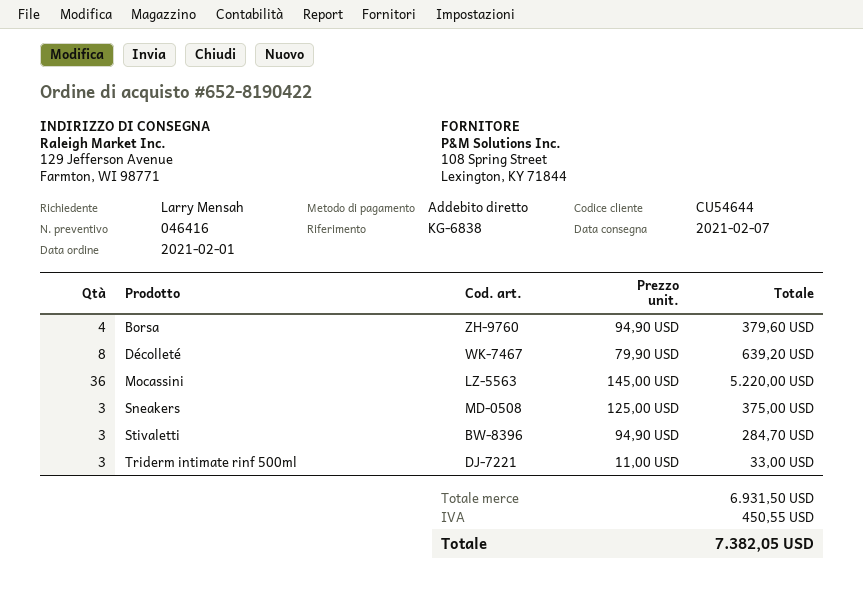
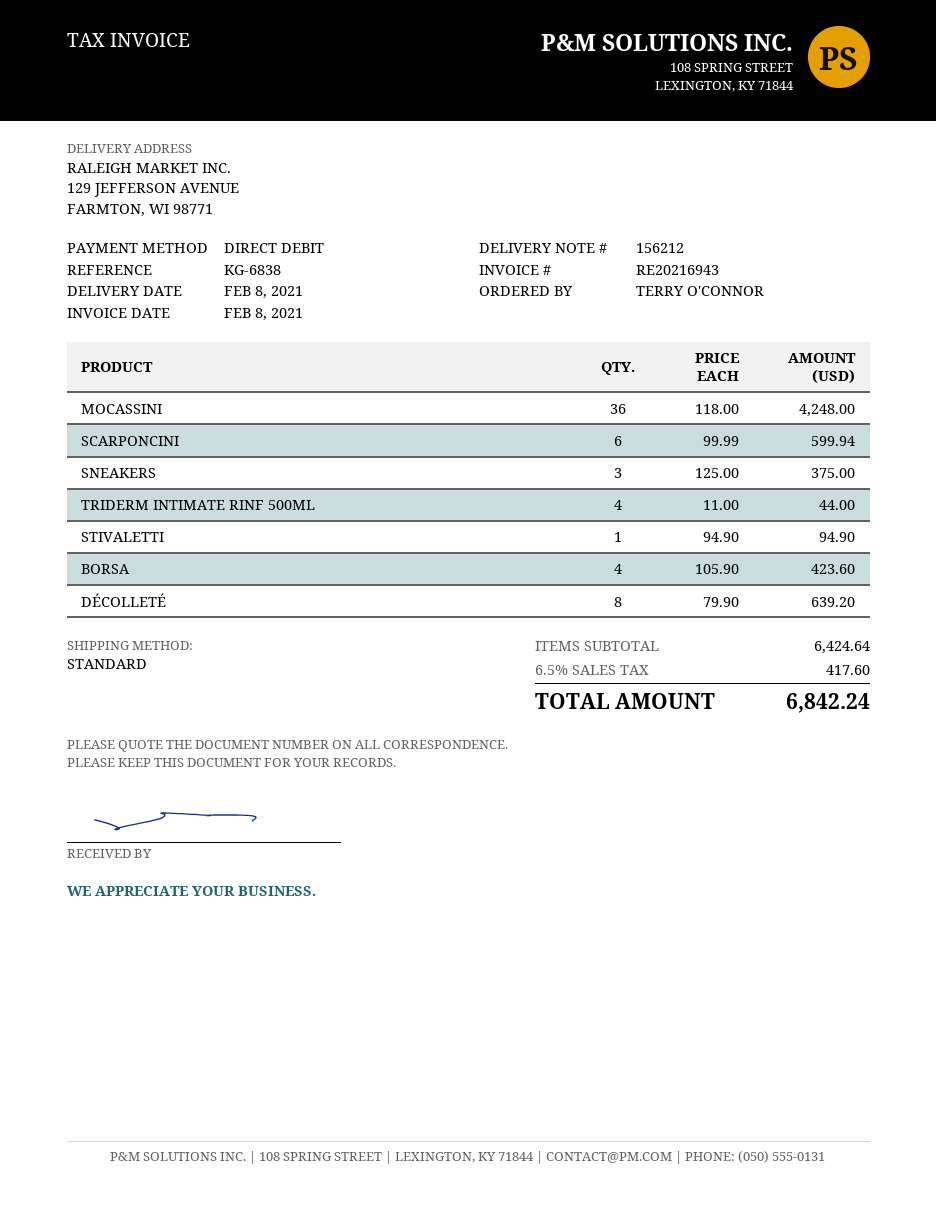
delivery date: 2021-02-07 -> 2021-02-08
ordered by: Larry Mensah -> TERRY O'CONNOR
Borsa: 4 x 94.90 = 379.60 -> 4 x 105.90 = 423.60
Mocassini: 36 x 145.00 = 5220.00 -> 36 x 118.00 = 4248.00
Stivaletti: 3 x 94.90 = 284.70 -> 1 x 94.90 = 94.90
Triderm intimate rinf 500ml: 3 x 11.00 = 33.00 -> 4 x 11.00 = 44.00
SCARPONCINI: none -> 6 x 99.99 = 599.94
subtotal: 6931.50 -> 6424.64
tax: 450.55 -> 417.60
total: 7382.05 -> 6842.24

